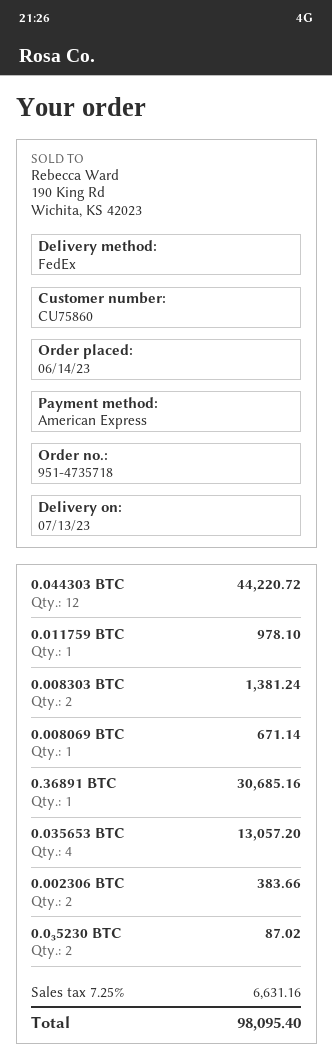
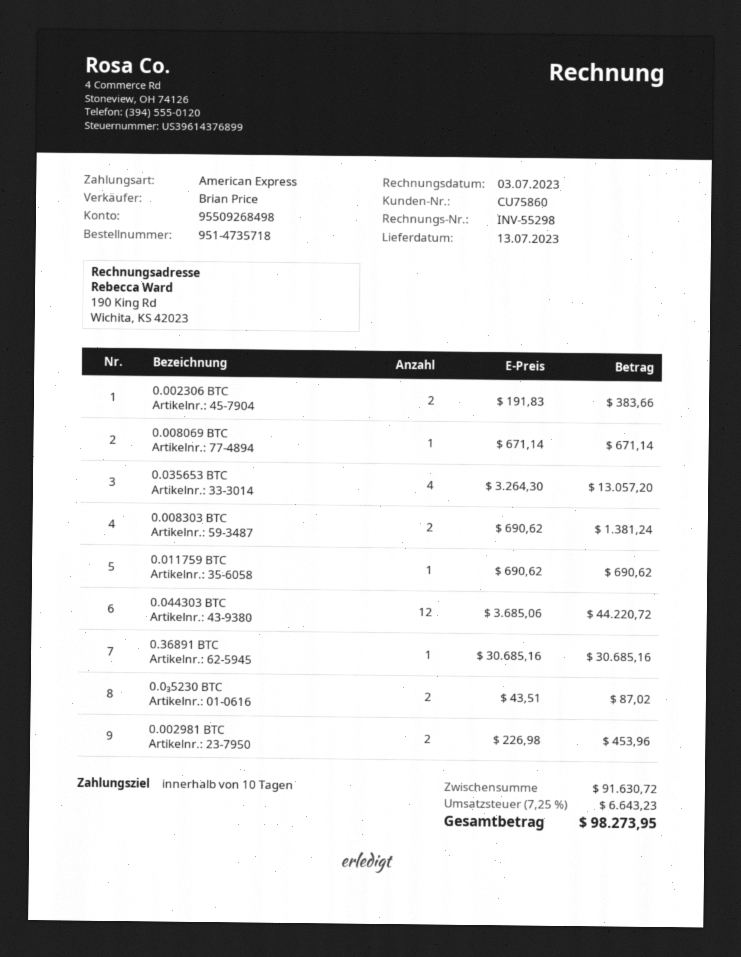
0.011759 BTC: 1 for 978.10 -> 1 for 690.62
0.002981 BTC: none -> 2 for 453.96
tax: 7.25% = 6631.16 -> 7.25% = 6643.23
total: 98095.40 -> 98273.95

